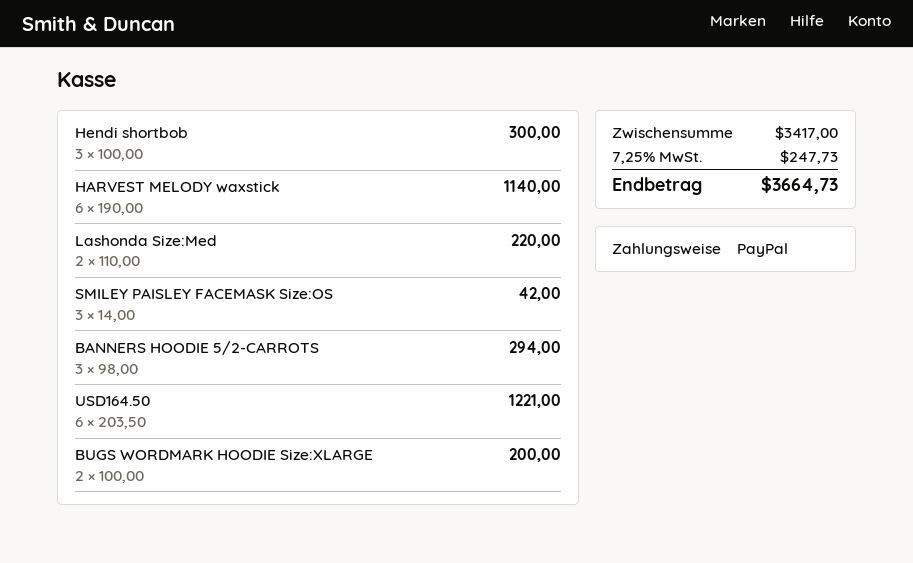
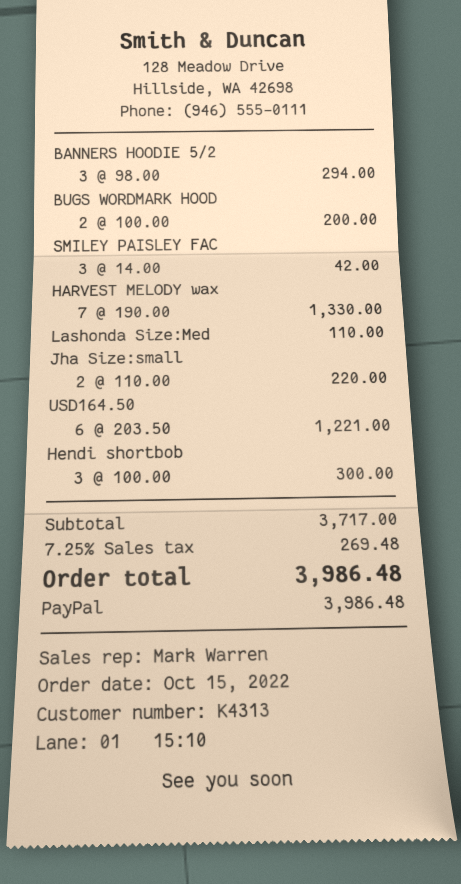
HARVEST MELODY waxstick: 6 x 190.00 = 1140.00 -> 7 x 190.00 = 1330.00
Lashonda Size:Med: 2 x 110.00 = 220.00 -> 1 x 110.00 = 110.00
Jha Size:small: none -> 2 x 110.00 = 220.00
subtotal: 3417.00 -> 3717.00
tax: 7.25% = 247.73 -> 7.25% = 269.48
total: 3664.73 -> 3986.48

